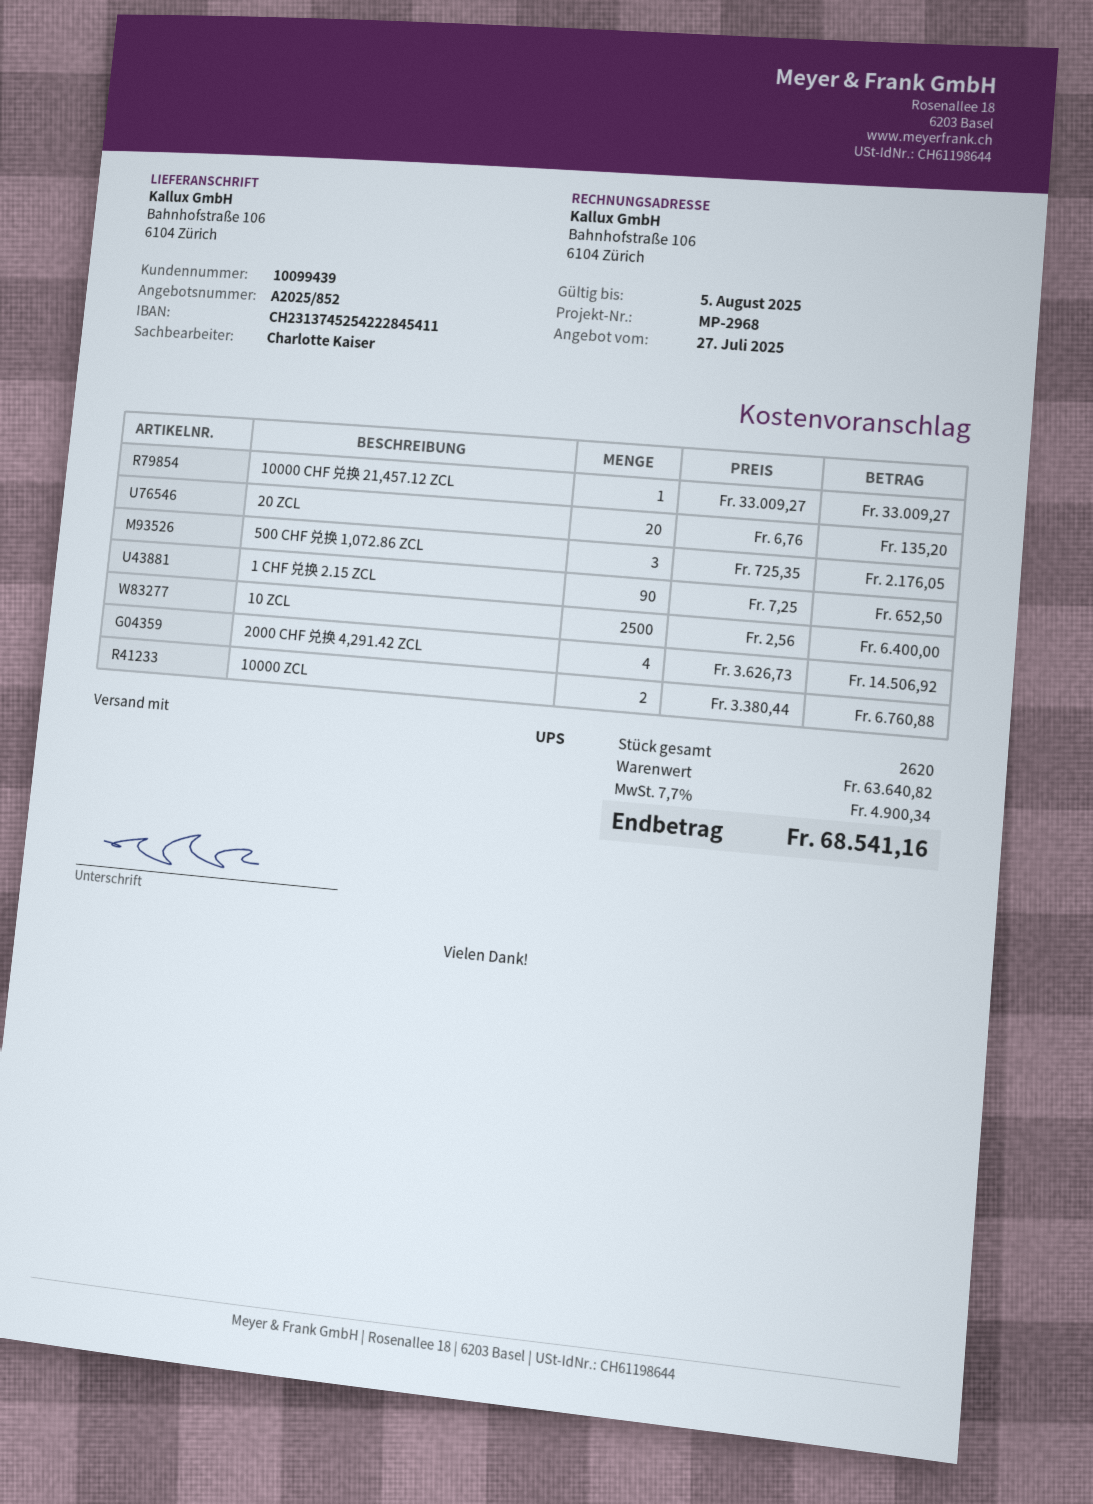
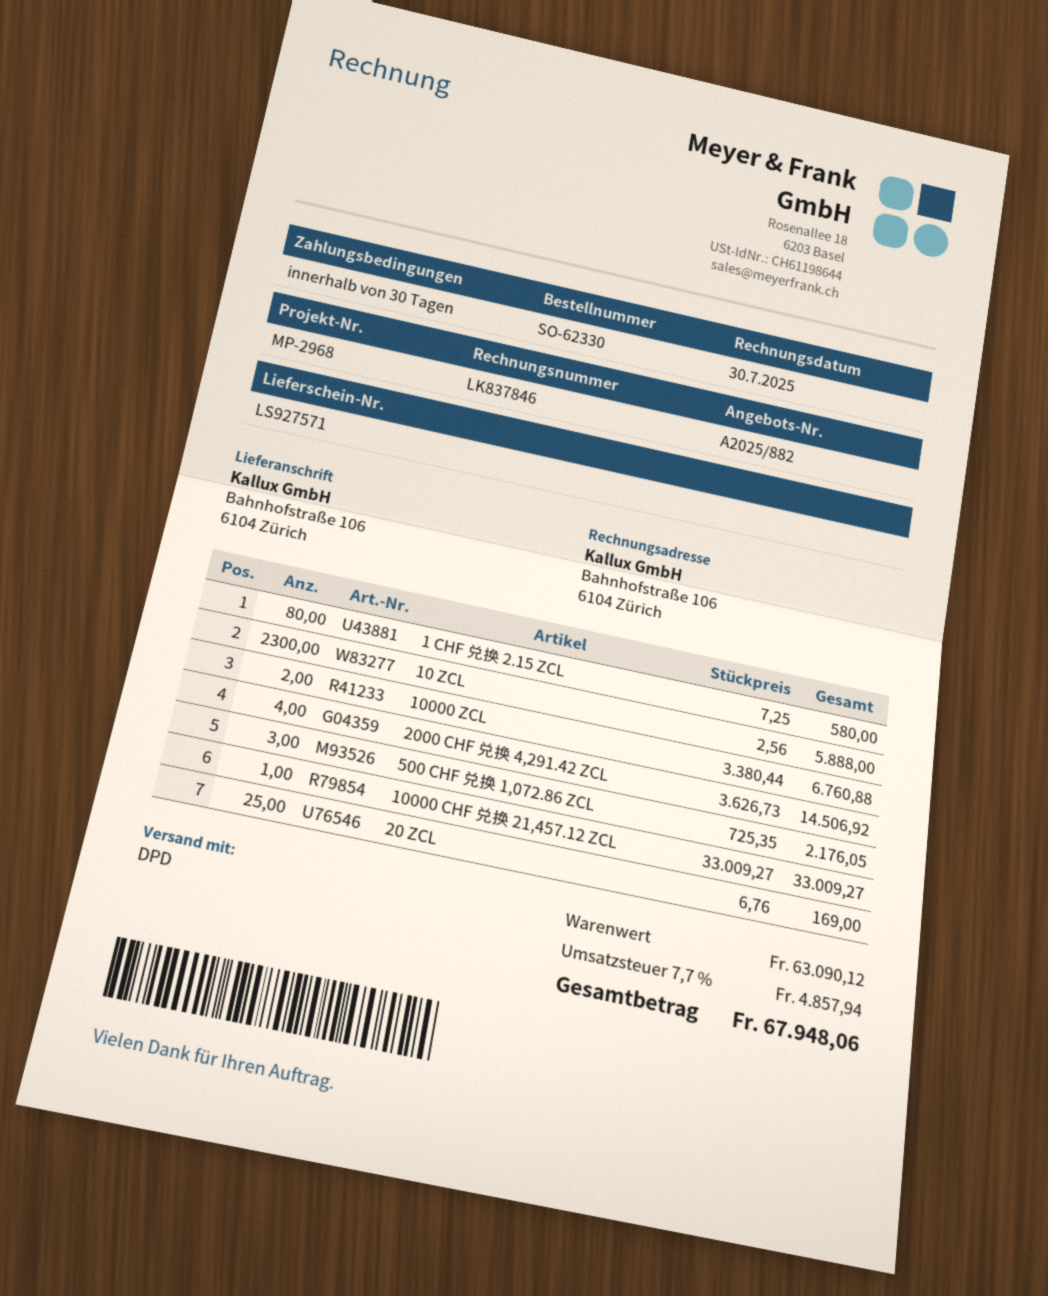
quote number: A2025/852 -> A2025/882
shipping method: UPS -> DPD
20 ZCL: 20 x 6.76 = 135.20 -> 25 x 6.76 = 169.00
1 CHF 兑换 2.15 ZCL: 90 x 7.25 = 652.50 -> 80 x 7.25 = 580.00
10 ZCL: 2500 x 2.56 = 6400.00 -> 2300 x 2.56 = 5888.00
subtotal: 63640.82 -> 63090.12
tax: 7.7% = 4900.34 -> 7.7% = 4857.94
total: 68541.16 -> 67948.06

